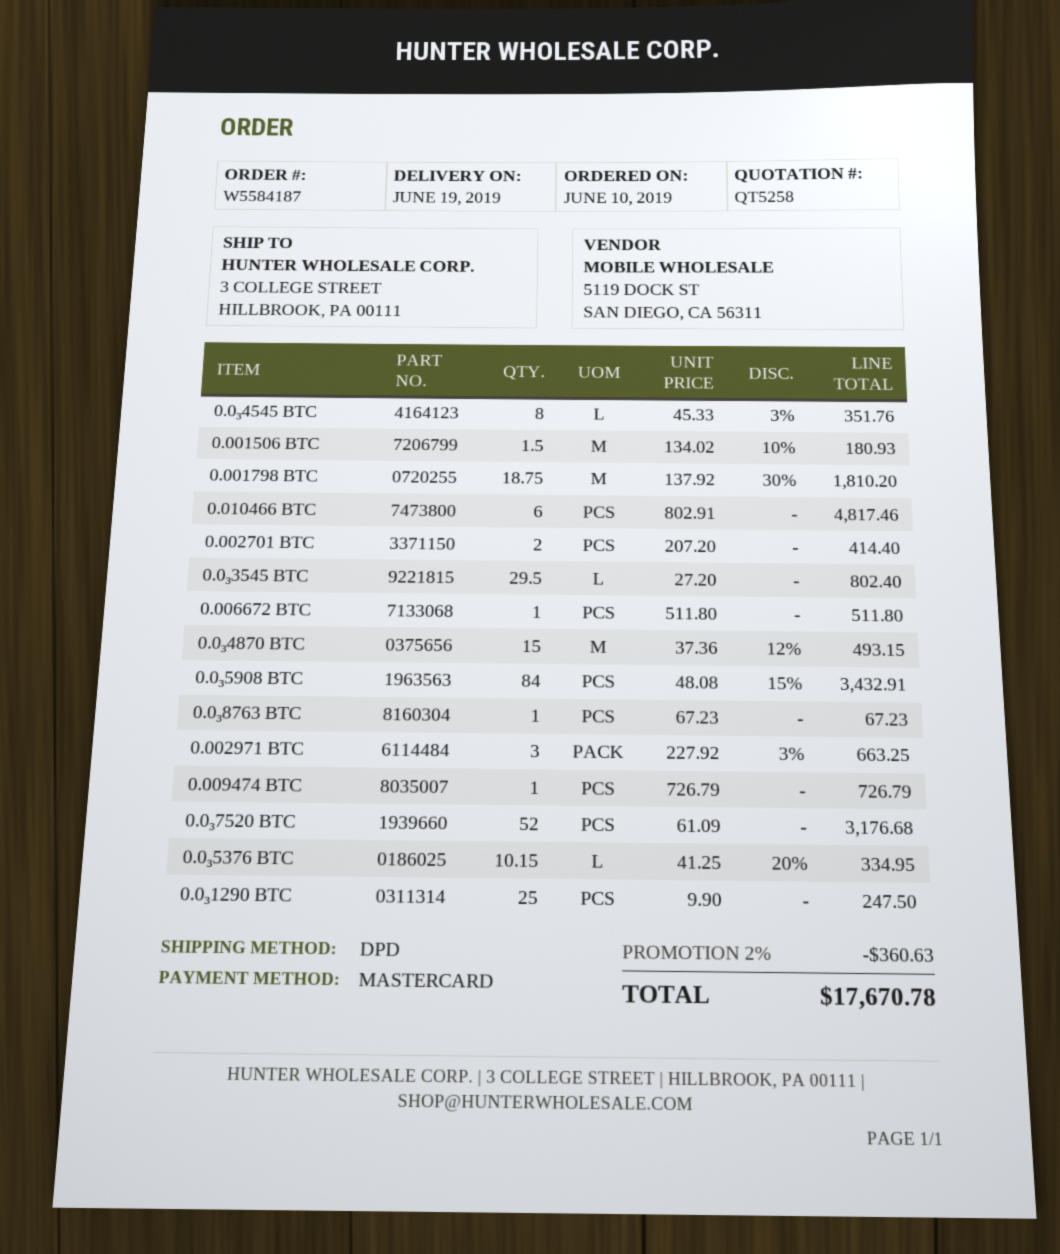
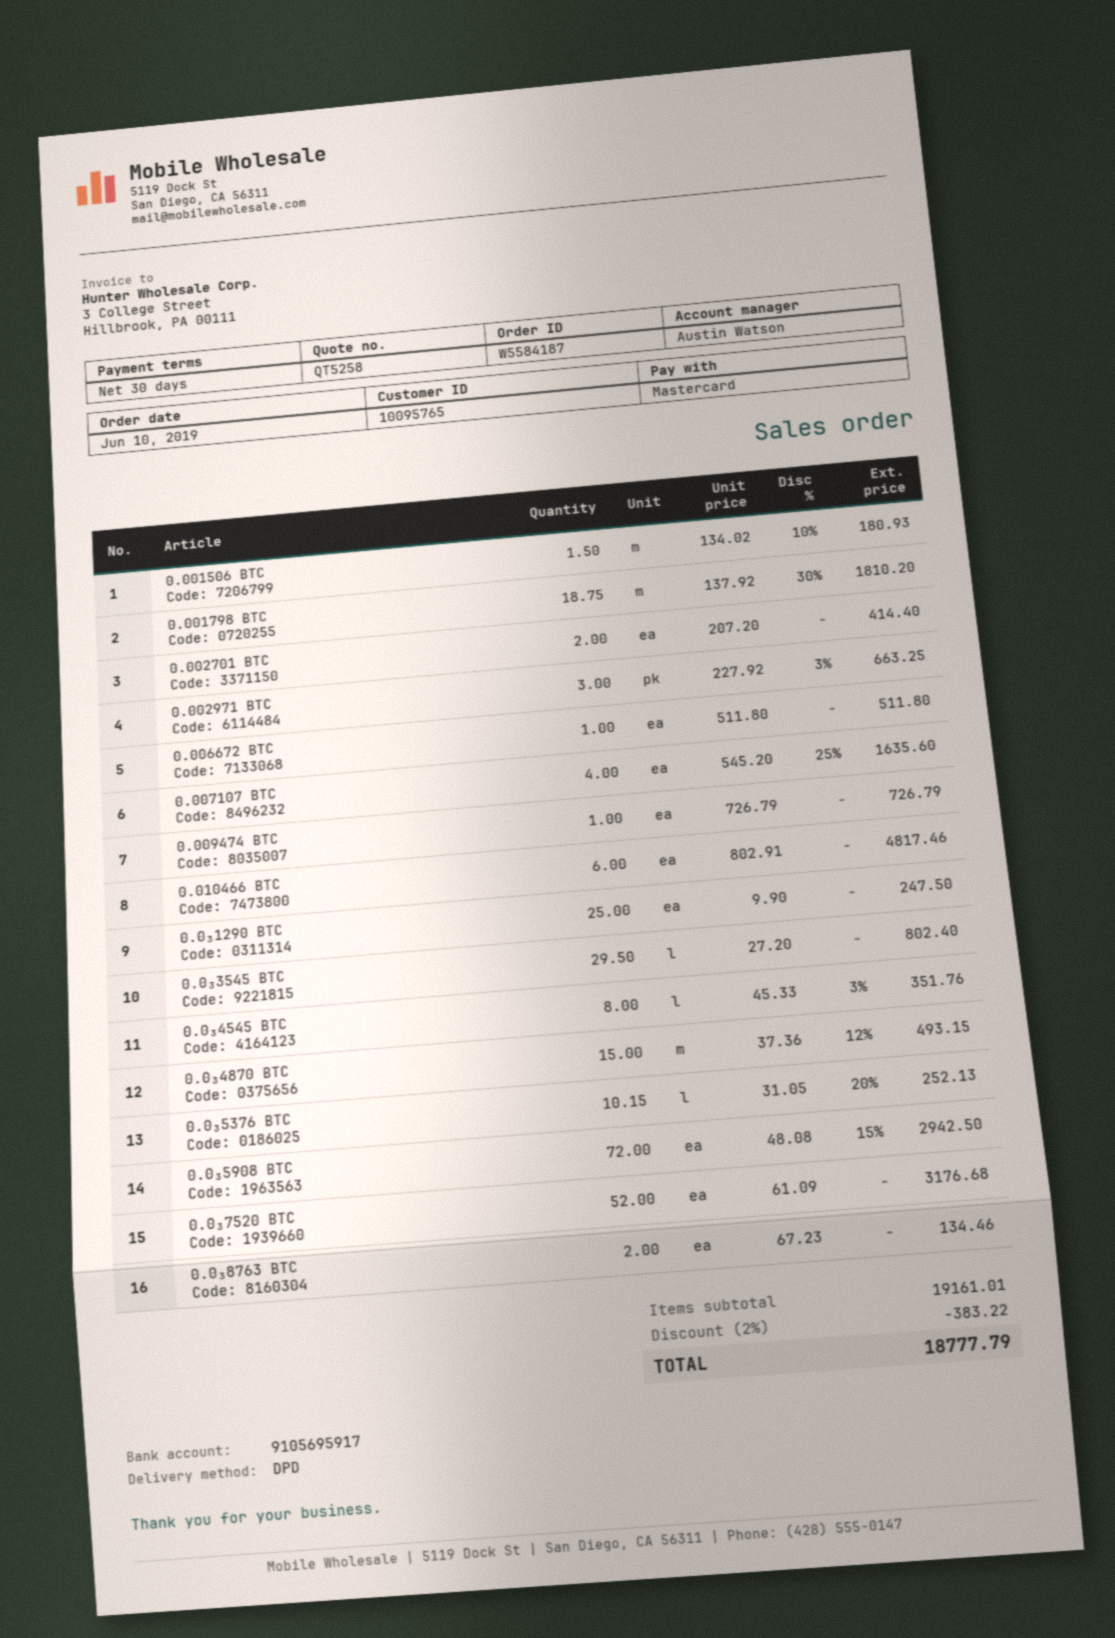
0.0₃5908 BTC: 84 x 48.08 - 15% = 3432.91 -> 72 x 48.08 - 15% = 2942.50
0.0₃8763 BTC: 1 x 67.23 = 67.23 -> 2 x 67.23 = 134.46
0.0₃5376 BTC: 10.15 x 41.25 - 20% = 334.95 -> 10.15 x 31.05 - 20% = 252.13
0.007107 BTC: none -> 4 x 545.20 - 25% = 1635.60
discount: 2% = 360.63 -> 2% = 383.22
total: 17670.78 -> 18777.79

